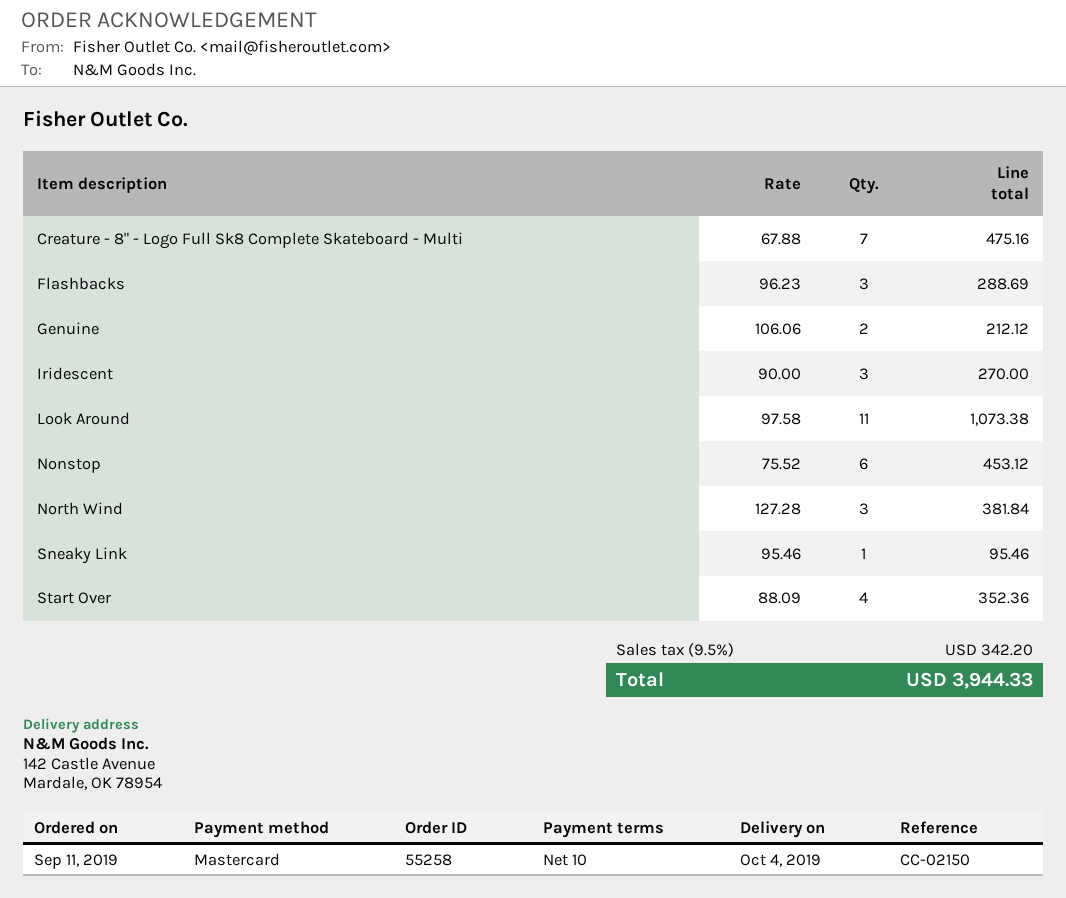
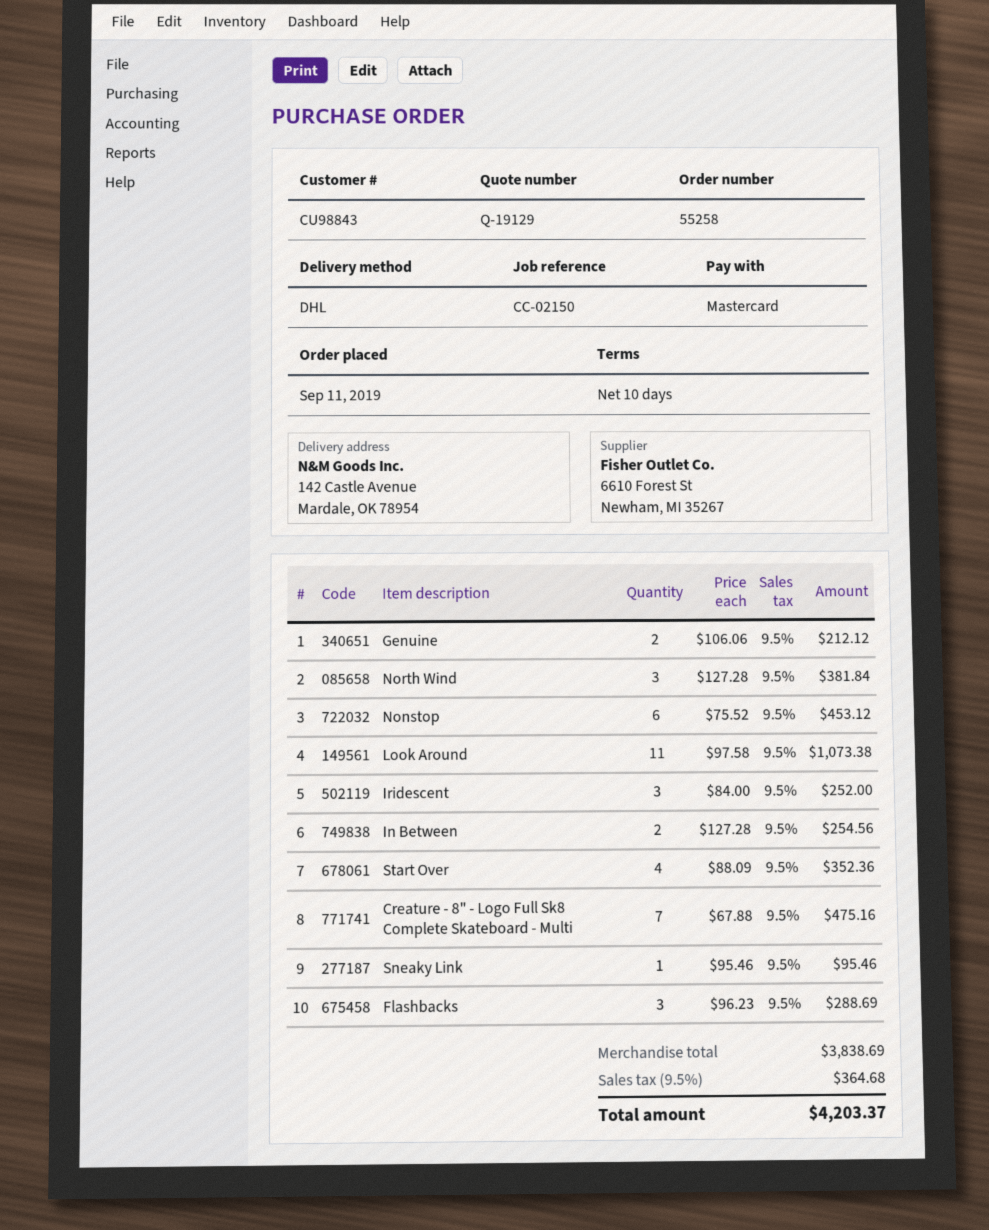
Iridescent: 3 x 90.00 = 270.00 -> 3 x 84.00 = 252.00
In Between: none -> 2 x 127.28 = 254.56
tax: 9.5% = 342.20 -> 9.5% = 364.68
total: 3944.33 -> 4203.37

